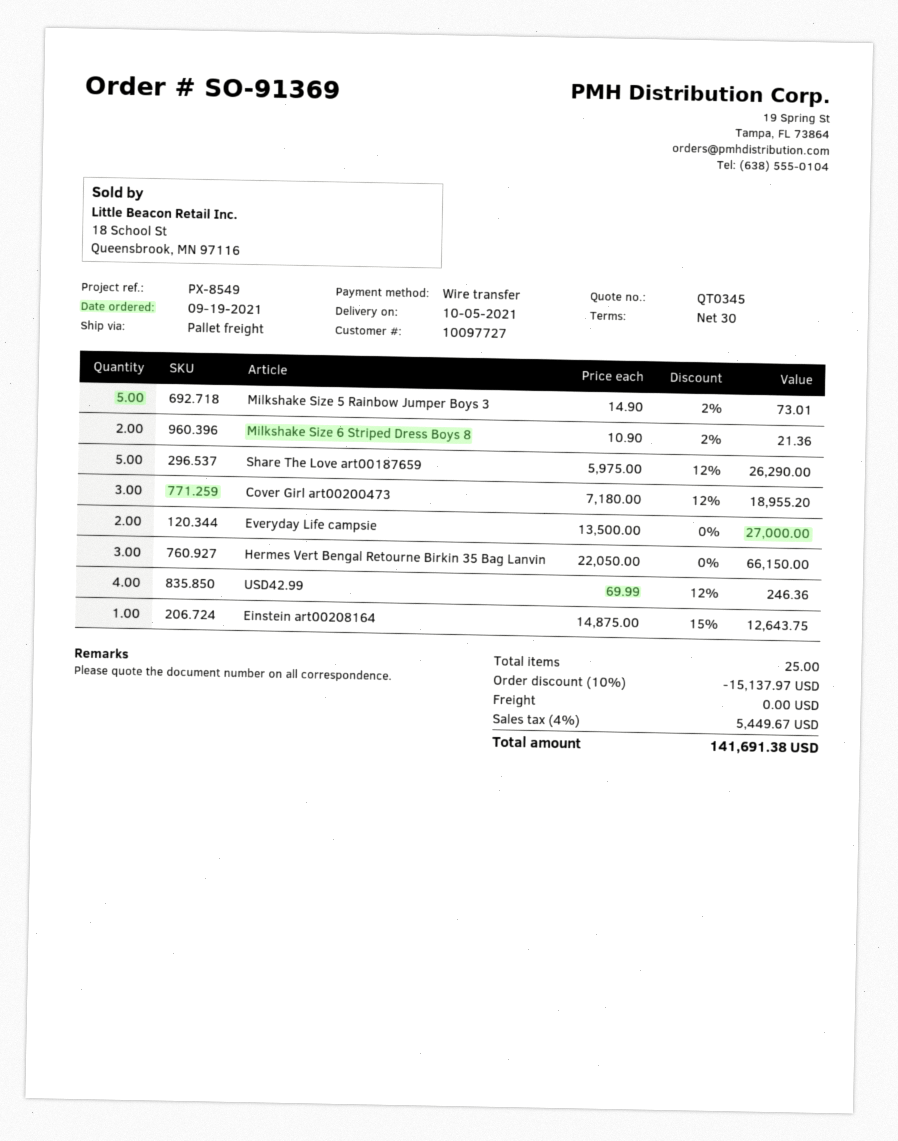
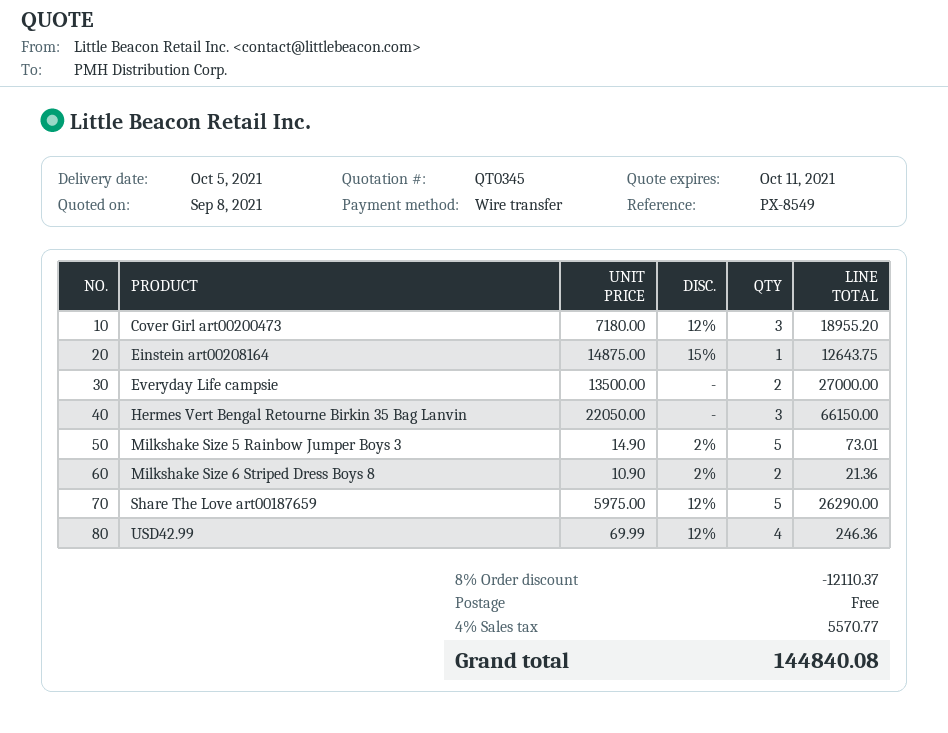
discount: 10% = 15137.97 -> 8% = 12110.37
tax: 4% = 5449.67 -> 4% = 5570.77
total: 141691.38 -> 144840.08

